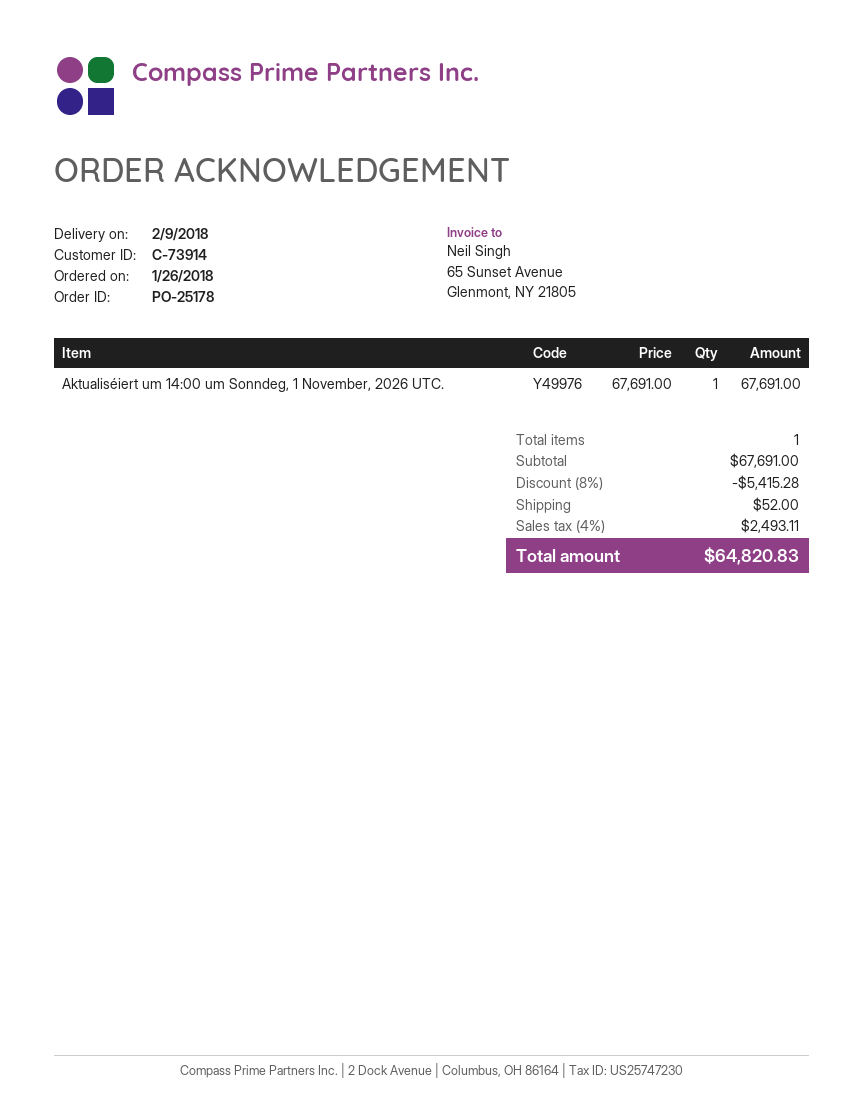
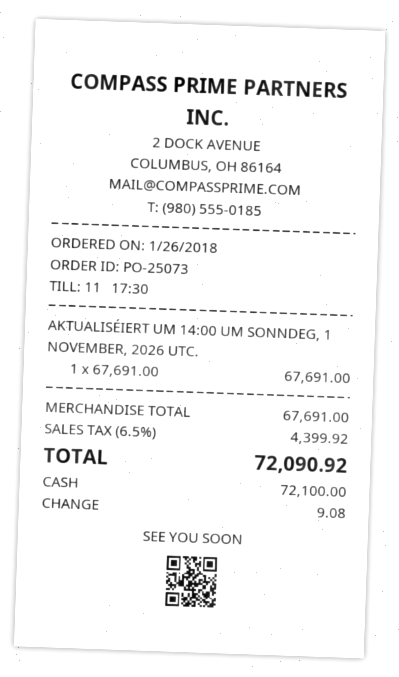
order number: PO-25178 -> PO-25073
discount: 8% = 5415.28 -> none
shipping: 52.00 -> none
tax: 4% = 2493.11 -> 6.5% = 4399.92
total: 64820.83 -> 72090.92

